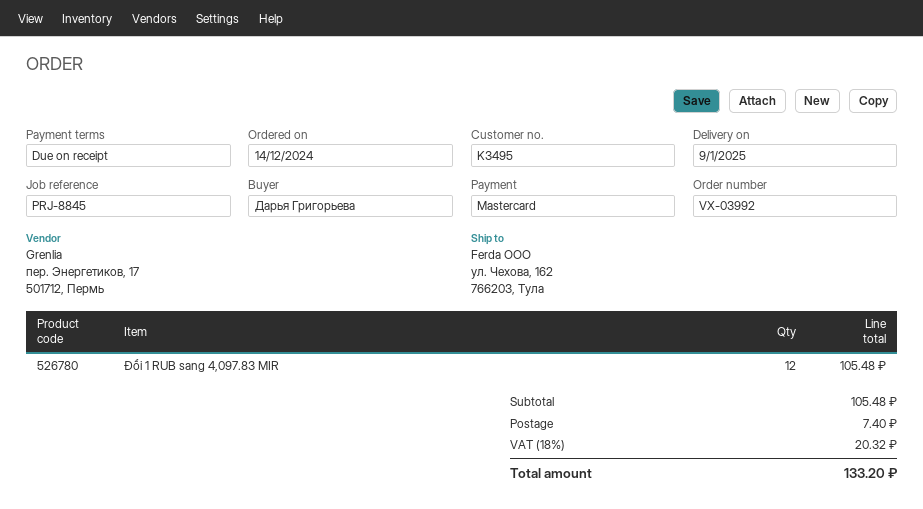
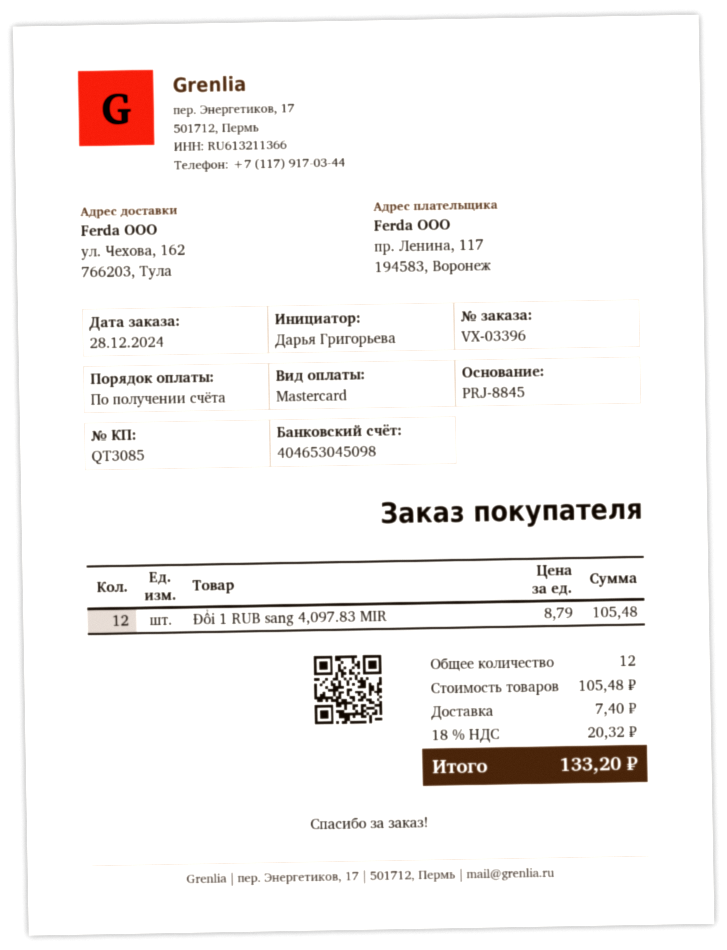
order number: VX-03992 -> VX-03396
order date: 2024-12-14 -> 2024-12-28

